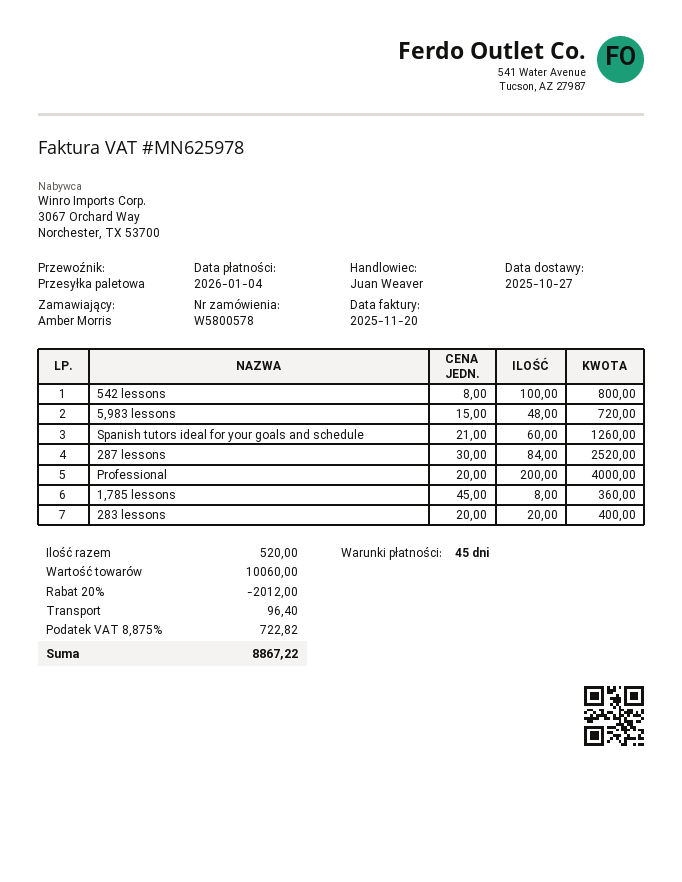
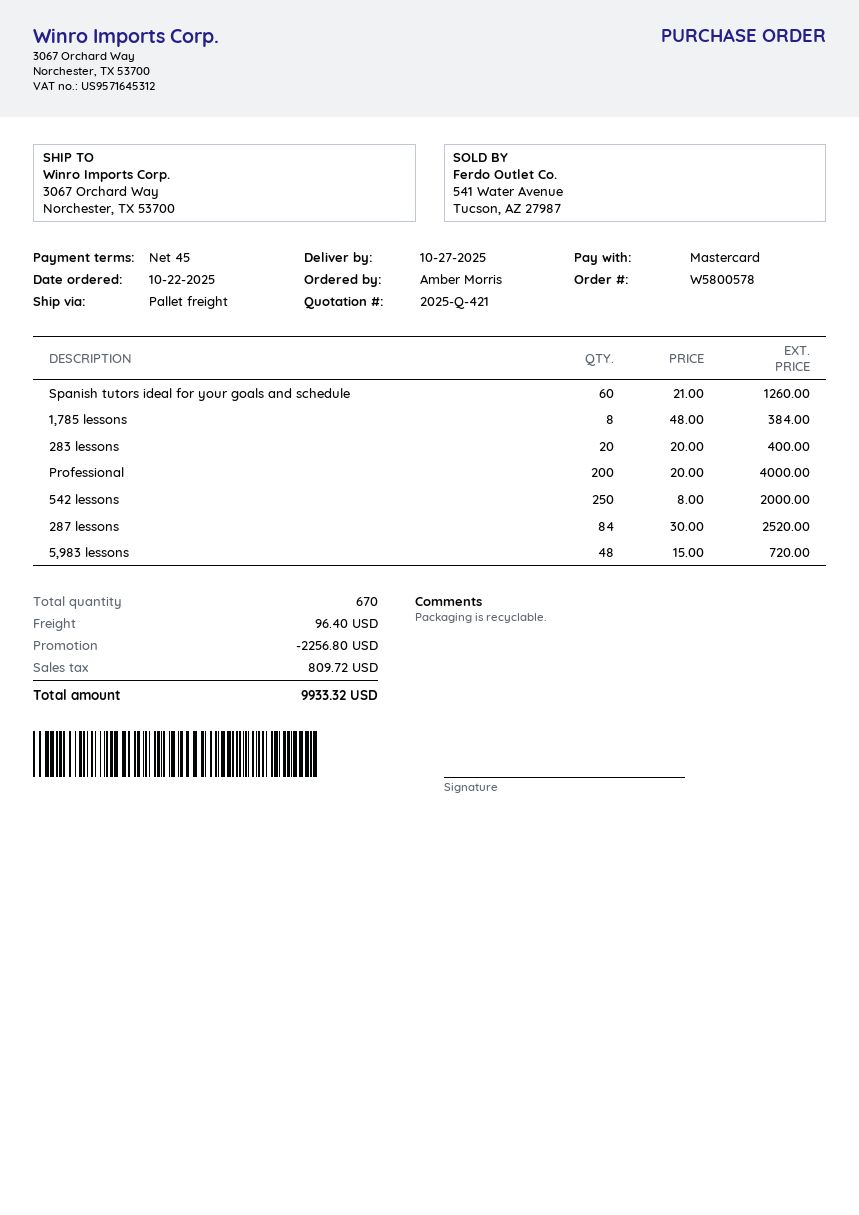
542 lessons: 100 x 8.00 = 800.00 -> 250 x 8.00 = 2000.00
1,785 lessons: 8 x 45.00 = 360.00 -> 8 x 48.00 = 384.00
total quantity: 520 -> 670
discount: 2012.00 -> 2256.80
tax: 722.82 -> 809.72
total: 8867.22 -> 9933.32

